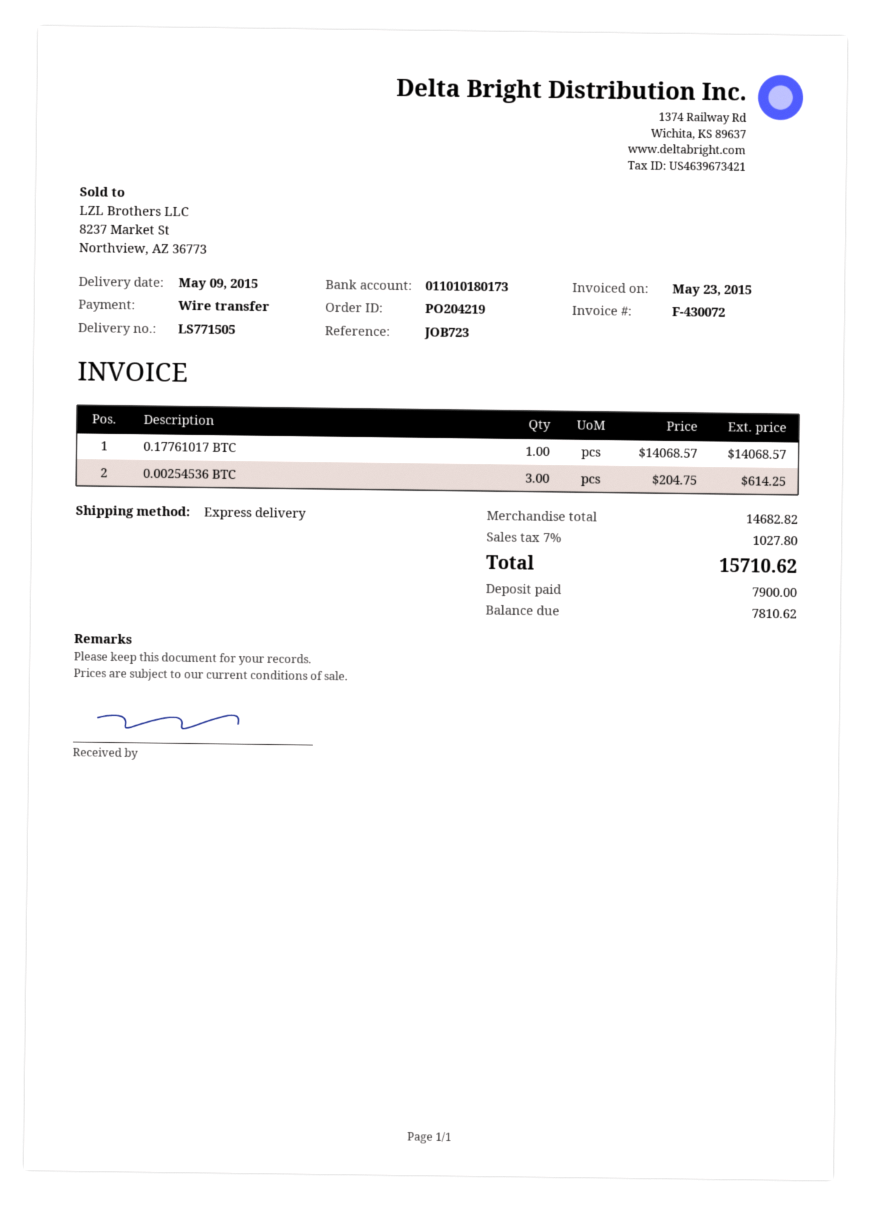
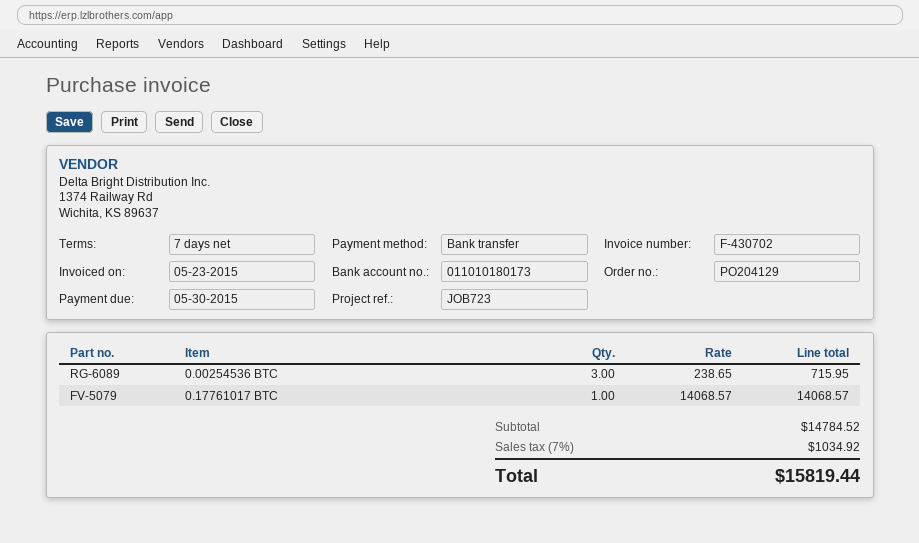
order number: PO204219 -> PO204129
invoice number: F-430072 -> F-430702
0.00254536 BTC: 3 x 204.75 = 614.25 -> 3 x 238.65 = 715.95
subtotal: 14682.82 -> 14784.52
tax: 7% = 1027.80 -> 7% = 1034.92
total: 15710.62 -> 15819.44

